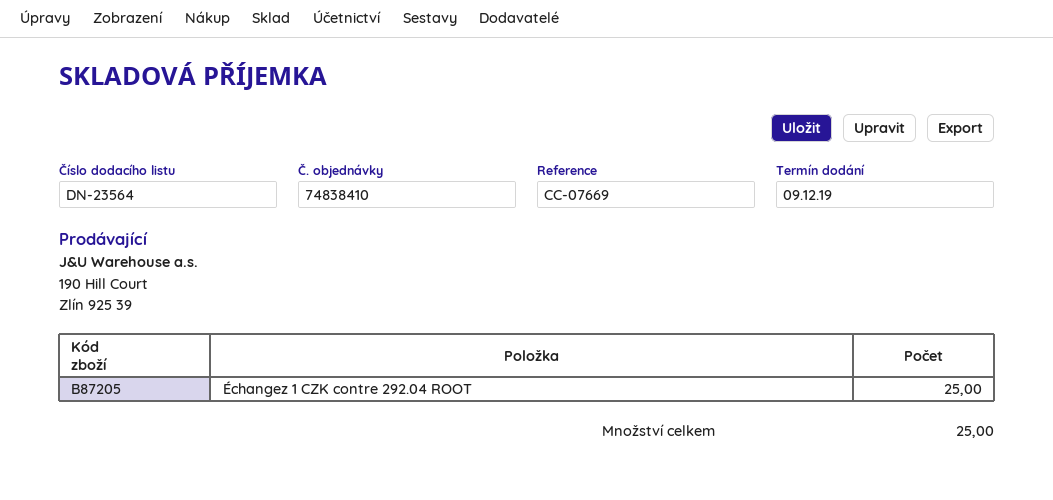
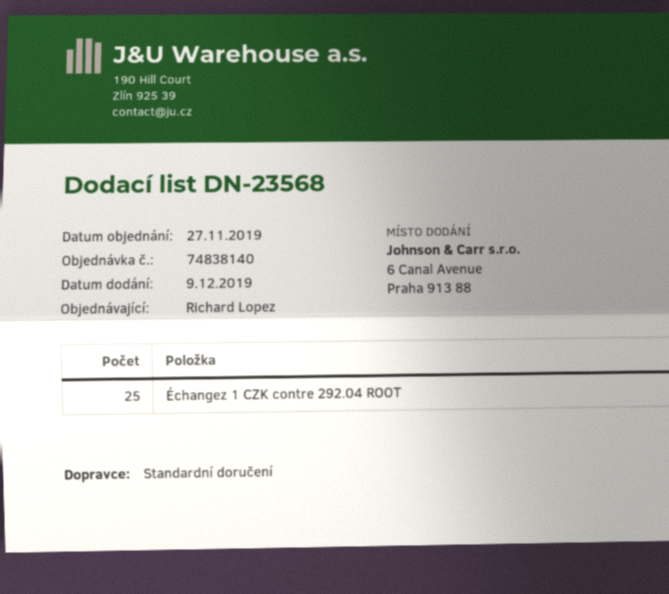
order number: 74838410 -> 74838140
delivery note number: DN-23564 -> DN-23568

